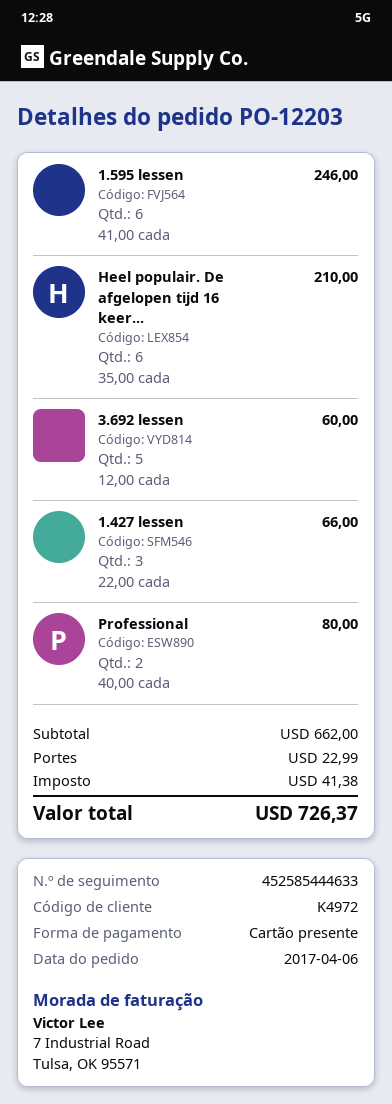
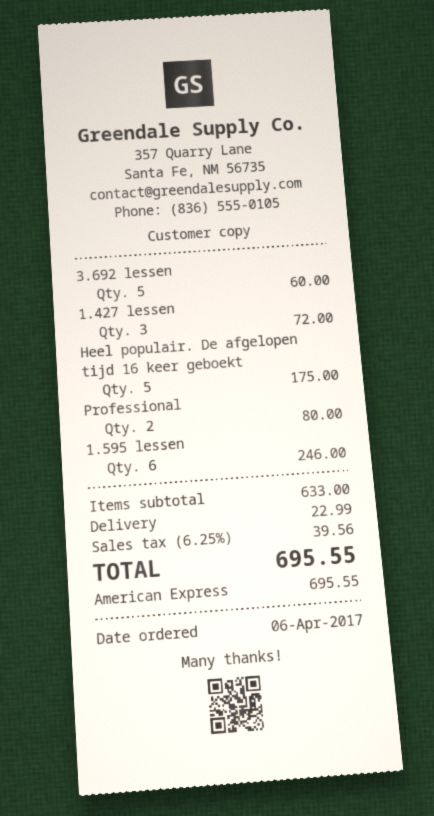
payment method: gift card -> American Express
Heel populair. De afgelopen tijd 16 keer...: 6 for 210.00 -> 5 for 175.00
1.427 lessen: 3 for 66.00 -> 3 for 72.00
subtotal: 662.00 -> 633.00
tax: 41.38 -> 39.56
total: 726.37 -> 695.55

